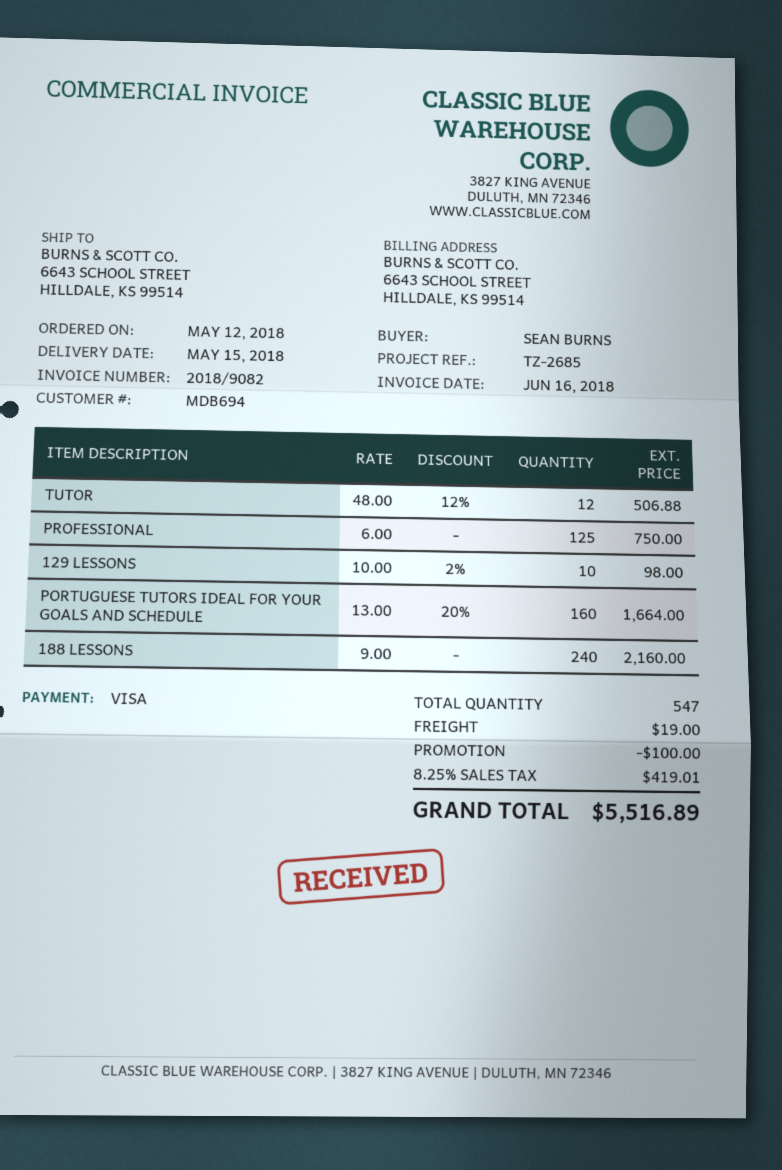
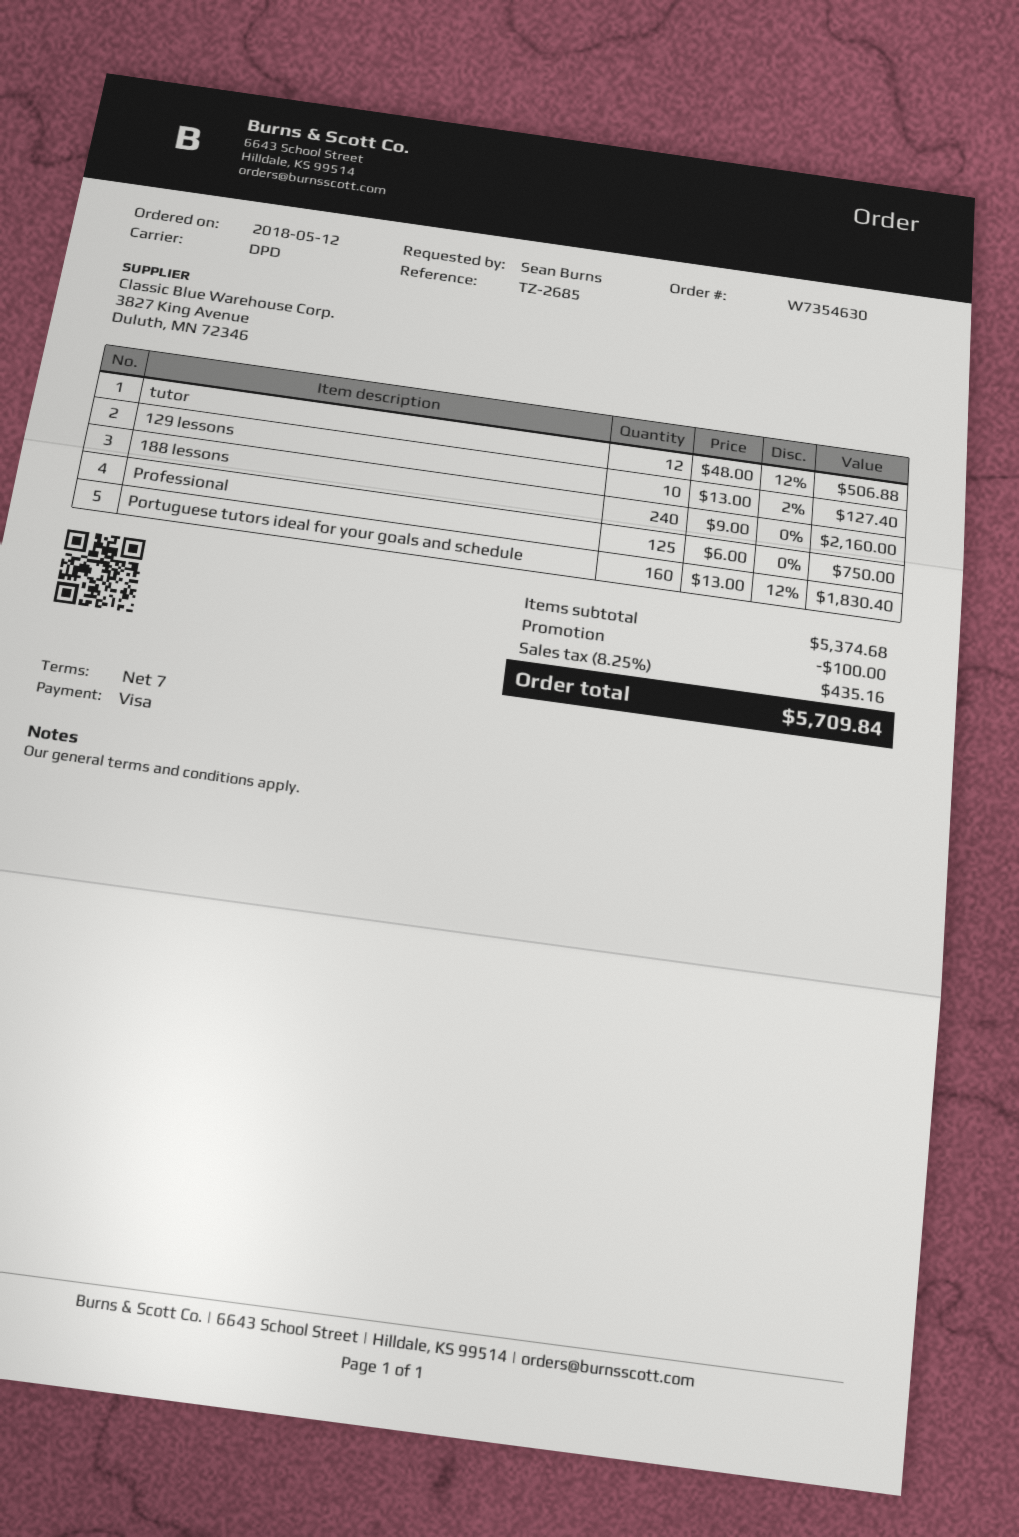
129 LESSONS: 10 x 10.00 - 2% = 98.00 -> 10 x 13.00 - 2% = 127.40
PORTUGUESE TUTORS IDEAL FOR YOUR GOALS AND SCHEDULE: 160 x 13.00 - 20% = 1664.00 -> 160 x 13.00 - 12% = 1830.40
shipping: 19.00 -> none
tax: 8.25% = 419.01 -> 8.25% = 435.16
total: 5516.89 -> 5709.84

